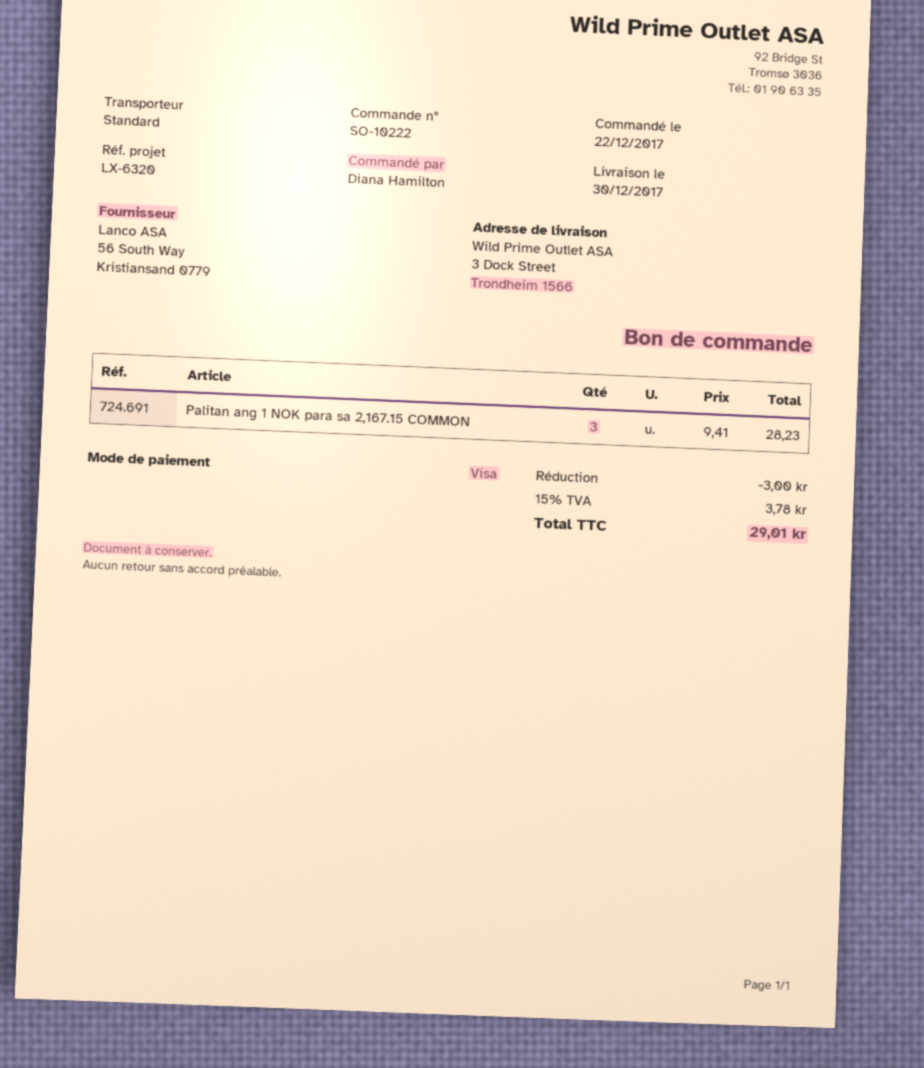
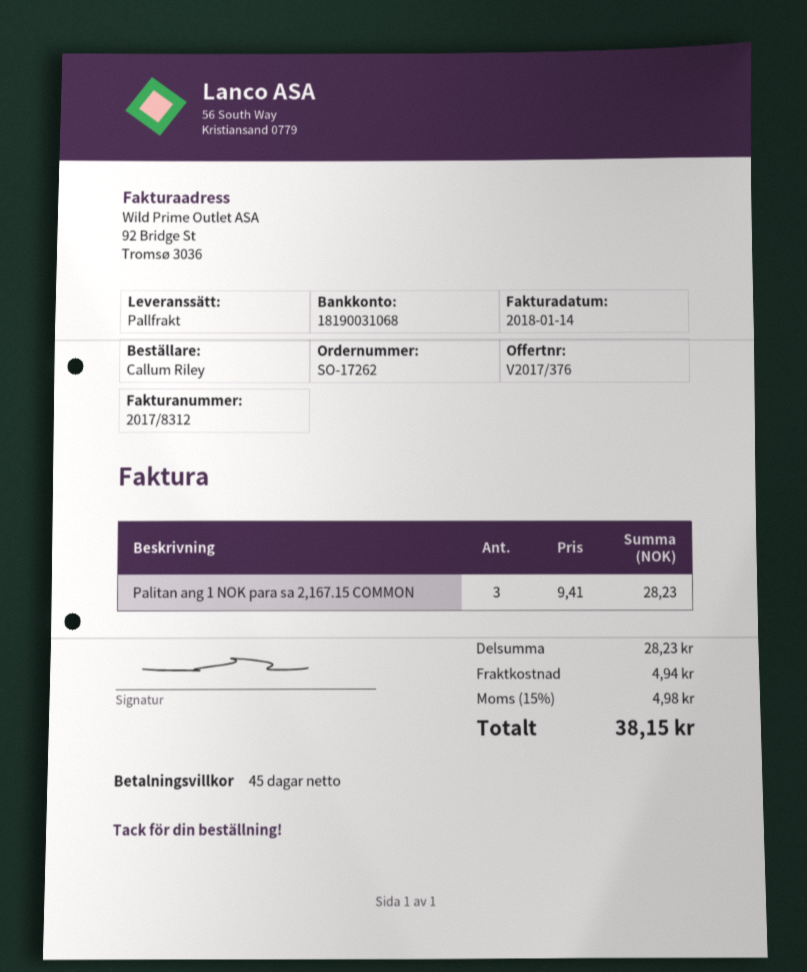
order number: SO-10222 -> SO-17262
ordered by: Diana Hamilton -> Callum Riley
shipping method: standard -> pallet freight
discount: 3.00 -> none
shipping: none -> 4.94
tax: 15% = 3.78 -> 15% = 4.98
total: 29.01 -> 38.15

